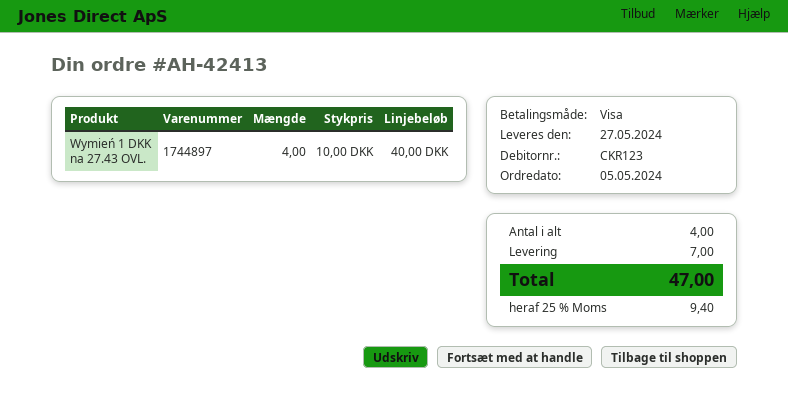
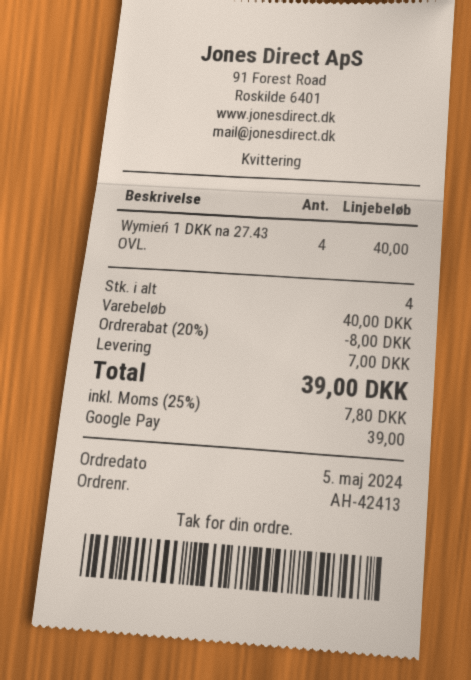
payment method: Visa -> Google Pay
discount: none -> 20% = 8.00
tax: 25% = 9.40 -> 25% = 7.80
total: 47.00 -> 39.00

